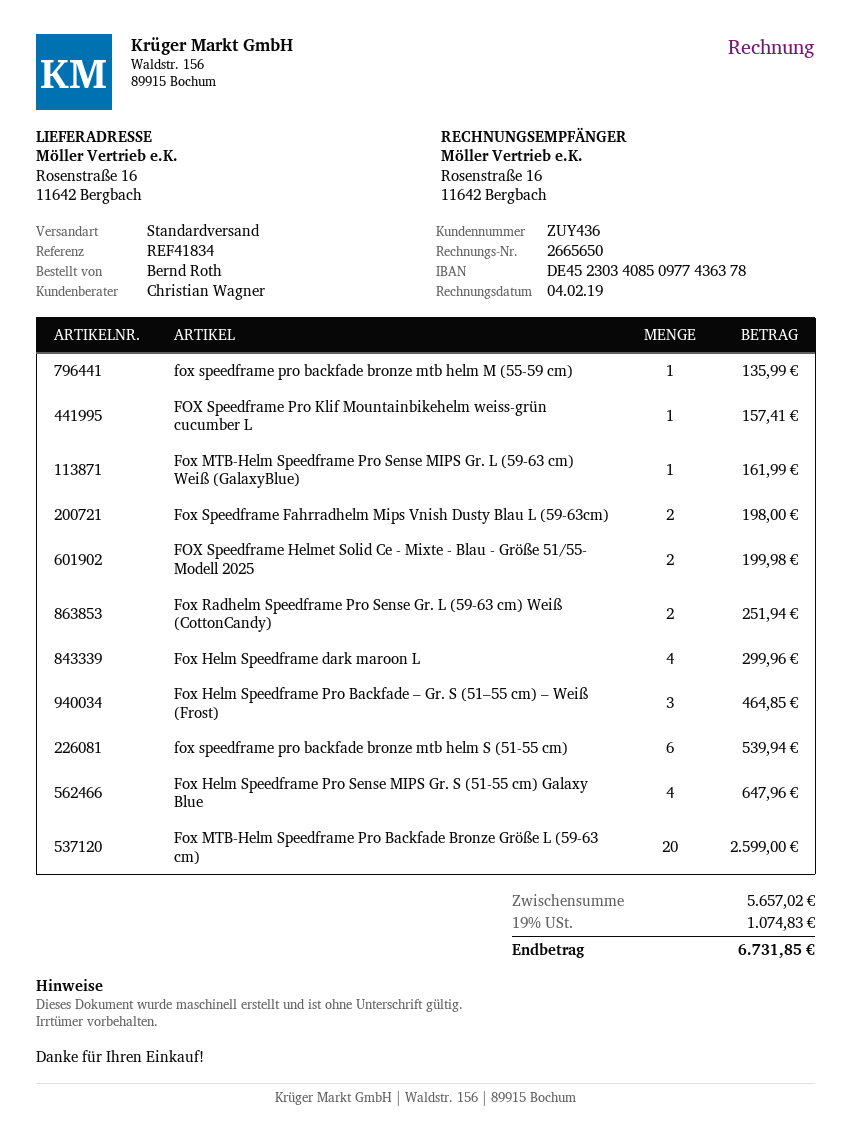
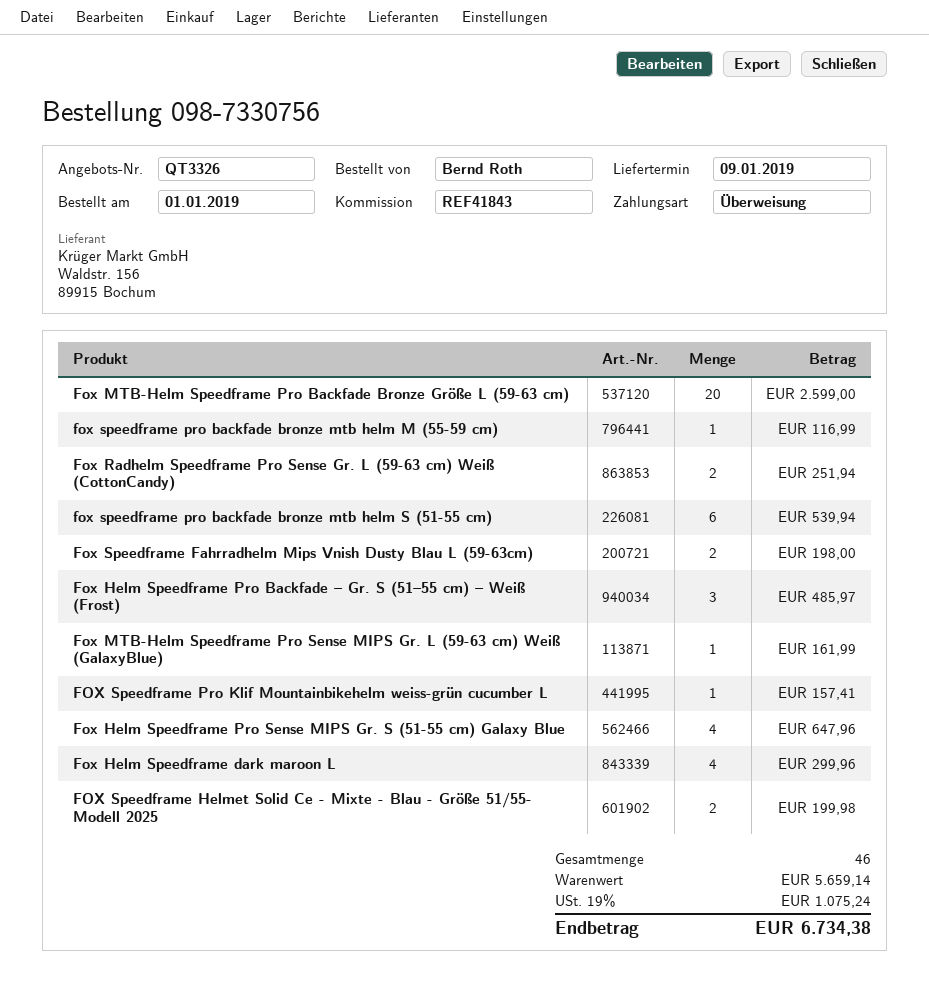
reference: REF41834 -> REF41843
fox speedframe pro backfade bronze mtb helm M (55-59 cm): 1 for 135.99 -> 1 for 116.99
Fox Helm Speedframe Pro Backfade – Gr. S (51–55 cm) – Weiß (Frost): 3 for 464.85 -> 3 for 485.97
subtotal: 5657.02 -> 5659.14
tax: 19% = 1074.83 -> 19% = 1075.24
total: 6731.85 -> 6734.38

